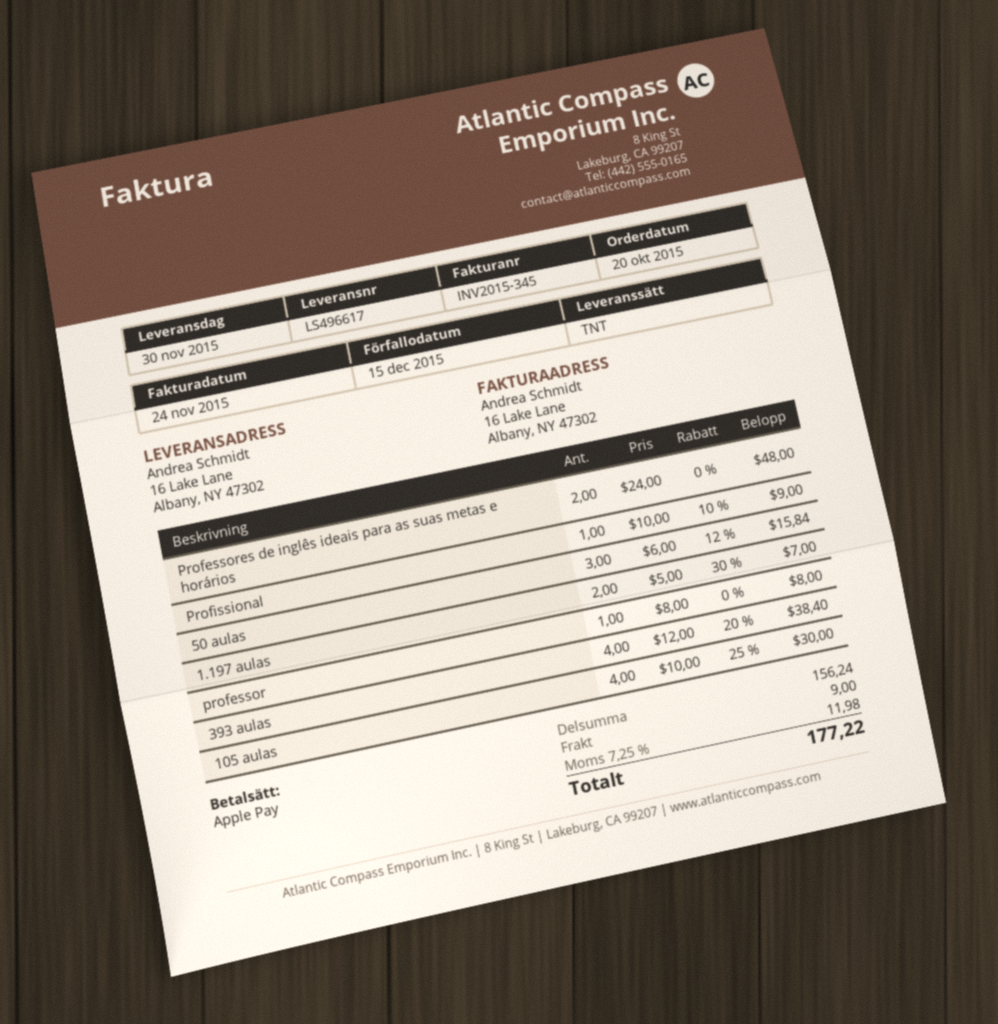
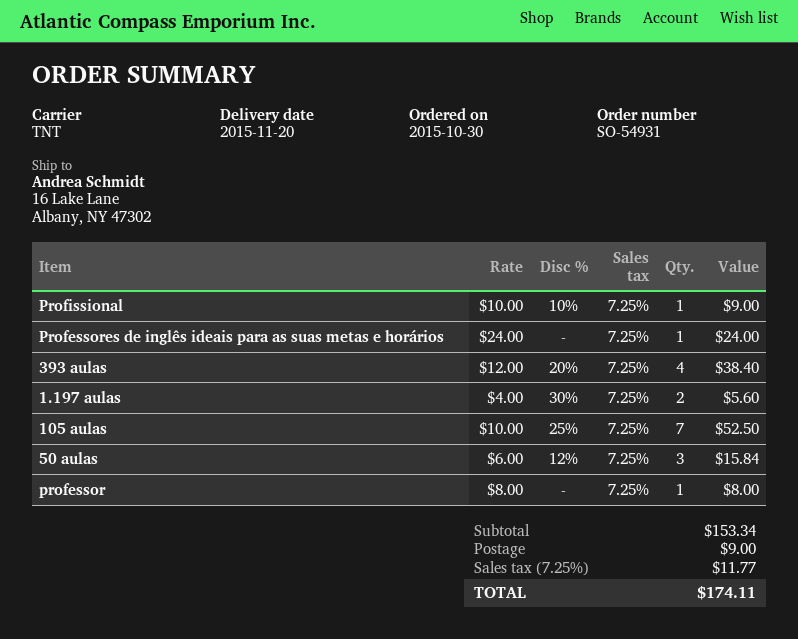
order date: 2015-10-20 -> 2015-10-30
delivery date: 2015-11-30 -> 2015-11-20
Professores de inglês ideais para as suas metas e horários: 2 x 24.00 = 48.00 -> 1 x 24.00 = 24.00
1.197 aulas: 2 x 5.00 - 30% = 7.00 -> 2 x 4.00 - 30% = 5.60
105 aulas: 4 x 10.00 - 25% = 30.00 -> 7 x 10.00 - 25% = 52.50
subtotal: 156.24 -> 153.34
tax: 7.25% = 11.98 -> 7.25% = 11.77
total: 177.22 -> 174.11

